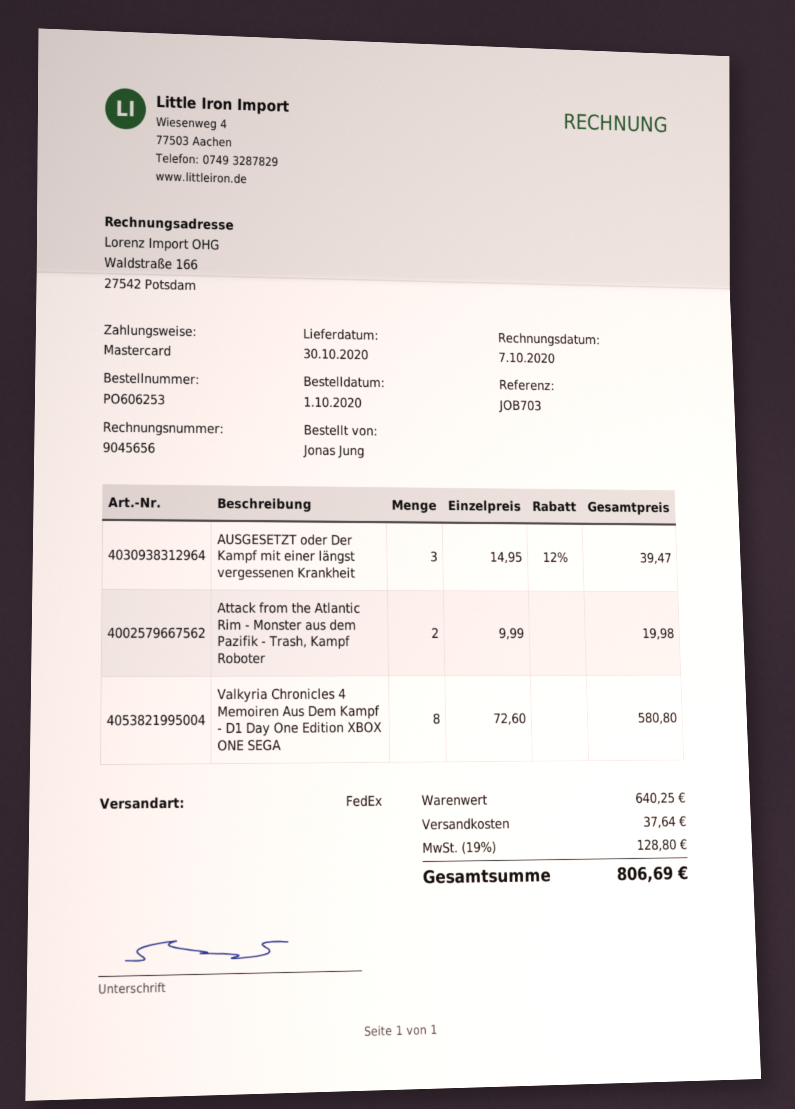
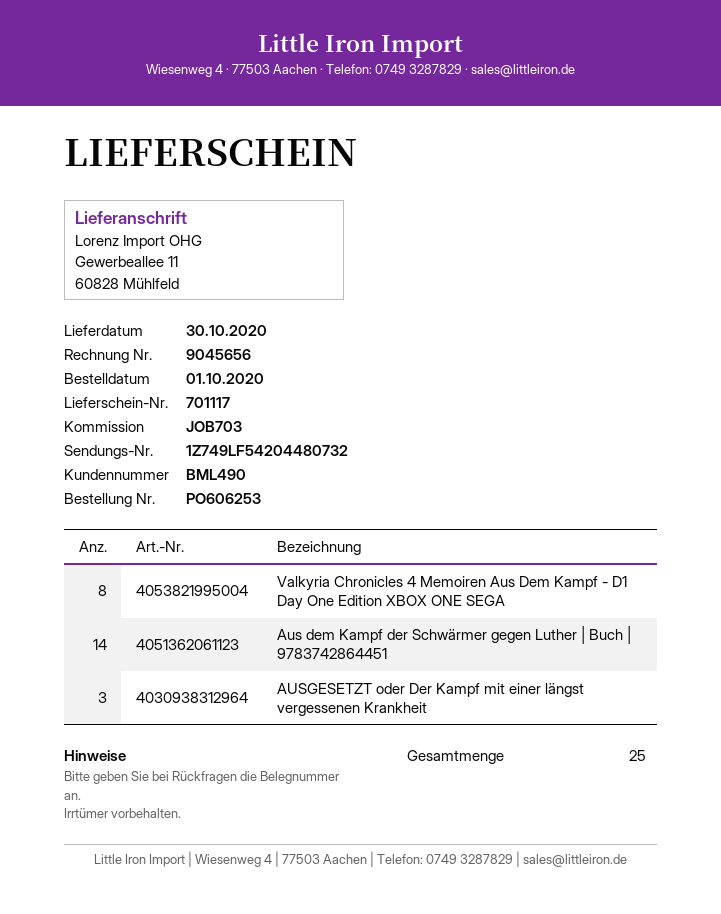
Attack from the Atlantic Rim - Monster aus dem Pazifik - Trash, Kampf Roboter: 2 -> none
Aus dem Kampf der Schwärmer gegen Luther | Buch | 9783742864451: none -> 14

